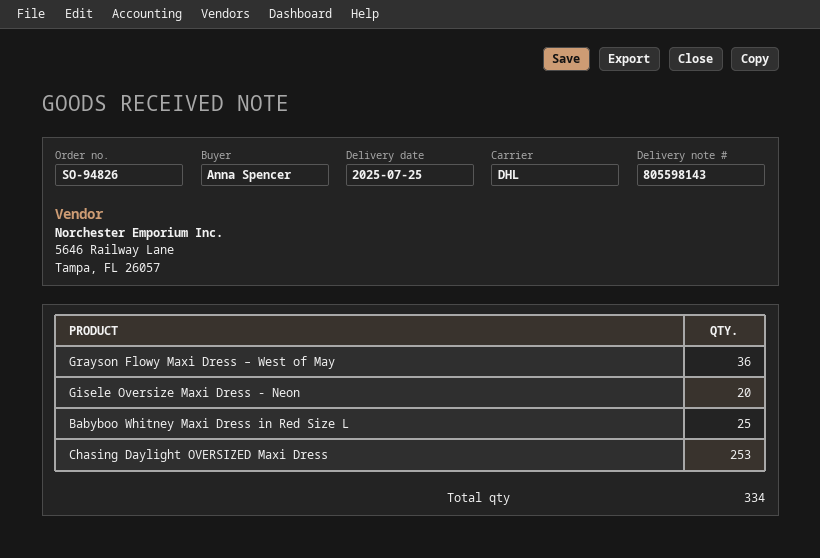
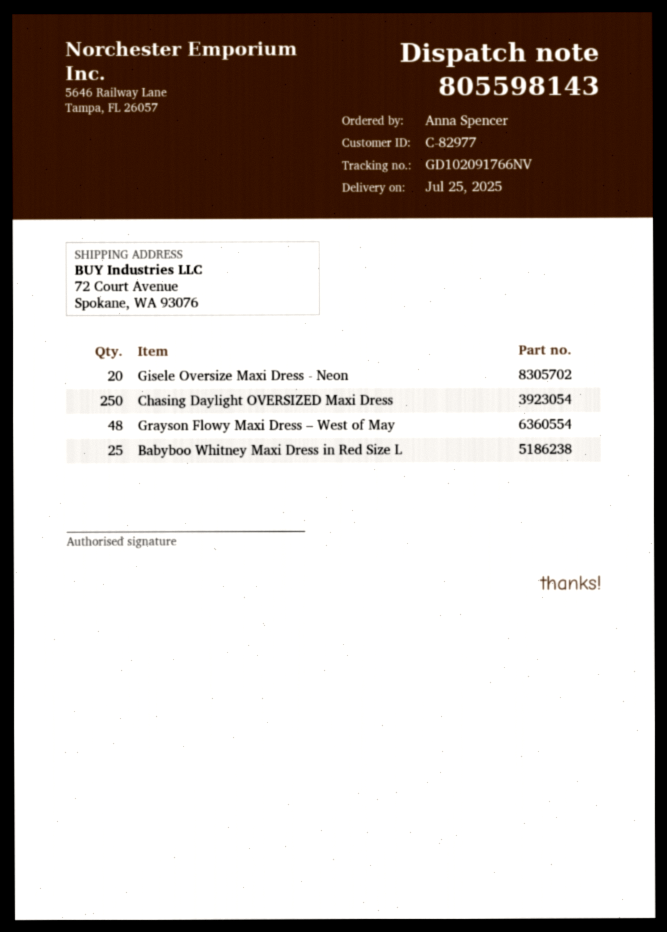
Grayson Flowy Maxi Dress – West of May: 36 -> 48
Chasing Daylight OVERSIZED Maxi Dress: 253 -> 250

